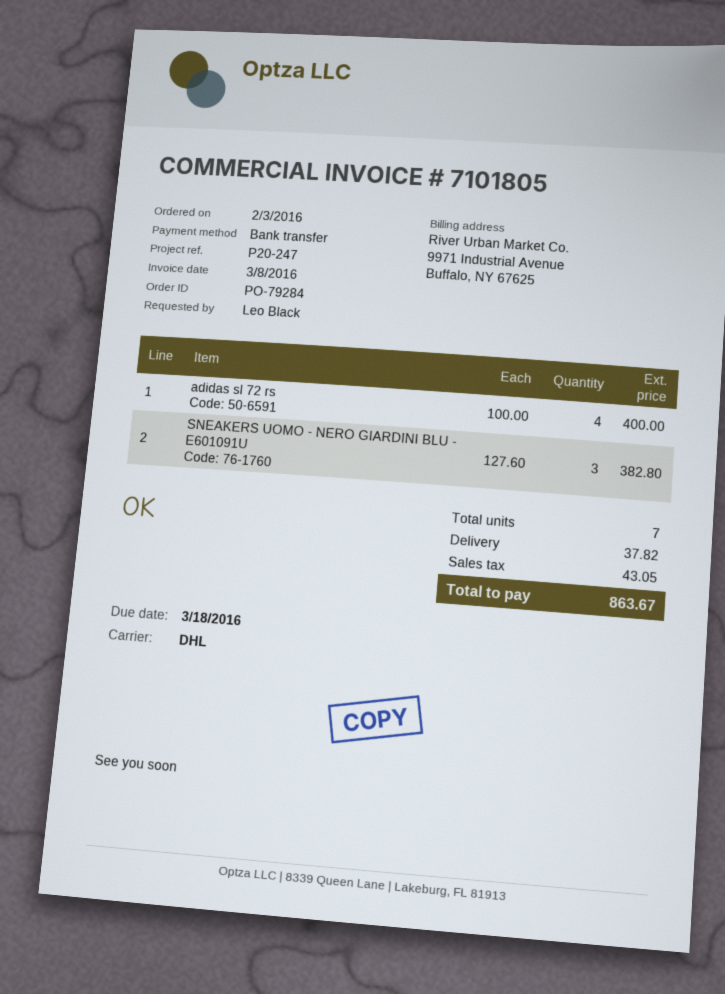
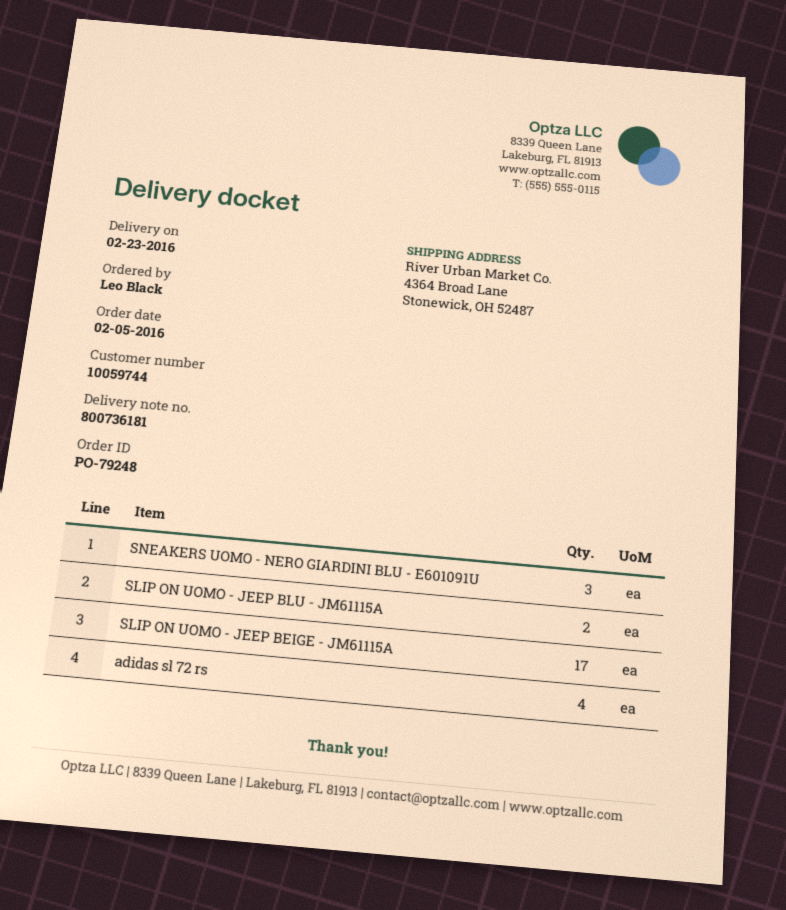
order number: PO-79284 -> PO-79248
order date: 2016-02-03 -> 2016-02-05
SLIP ON UOMO - JEEP BLU - JM61115A: none -> 2
SLIP ON UOMO - JEEP BEIGE - JM61115A: none -> 17

